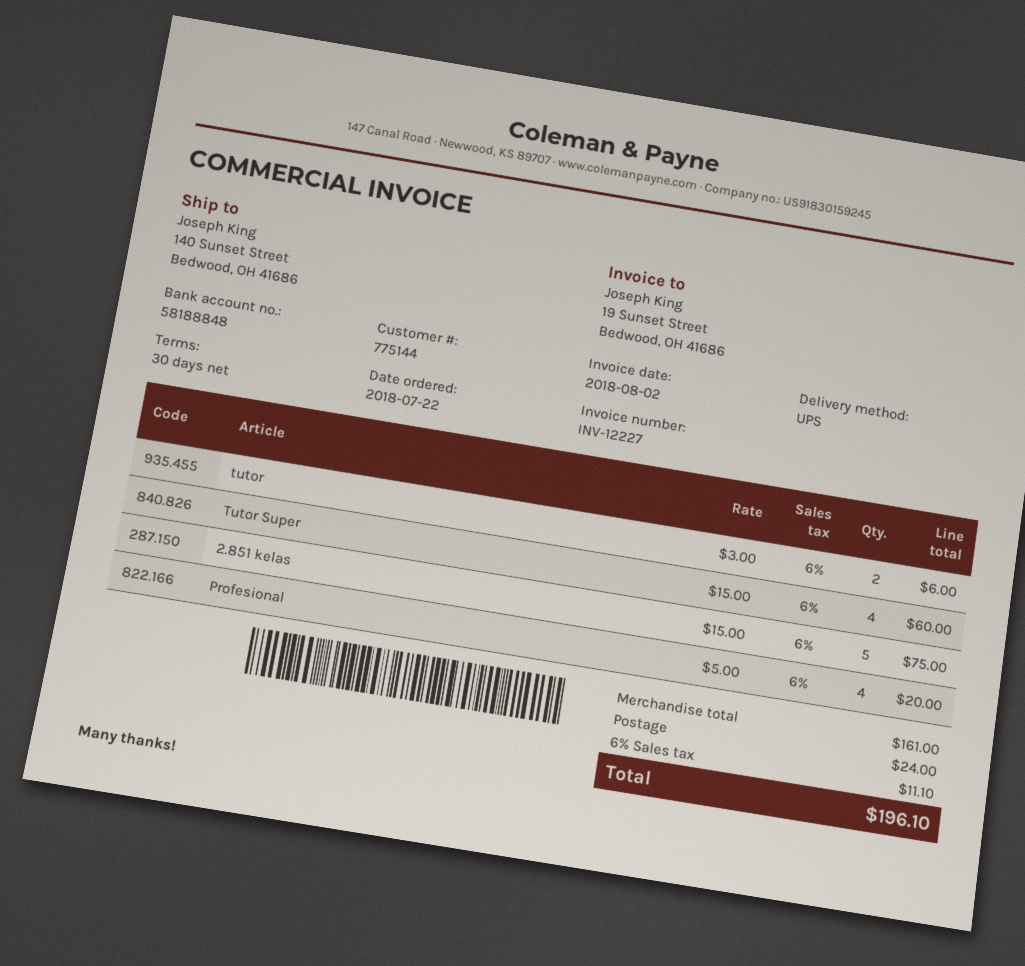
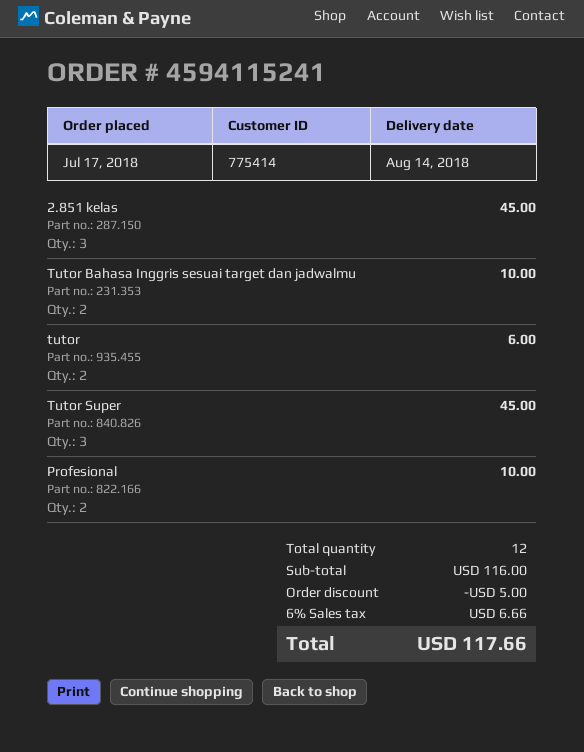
order date: 2018-07-22 -> 2018-07-17
customer number: 775144 -> 775414
Tutor Super: 4 for 60.00 -> 3 for 45.00
2.851 kelas: 5 for 75.00 -> 3 for 45.00
Profesional: 4 for 20.00 -> 2 for 10.00
Tutor Bahasa Inggris sesuai target dan jadwalmu: none -> 2 for 10.00
subtotal: 161.00 -> 116.00
discount: none -> 5.00
shipping: 24.00 -> none
tax: 6% = 11.10 -> 6% = 6.66
total: 196.10 -> 117.66

